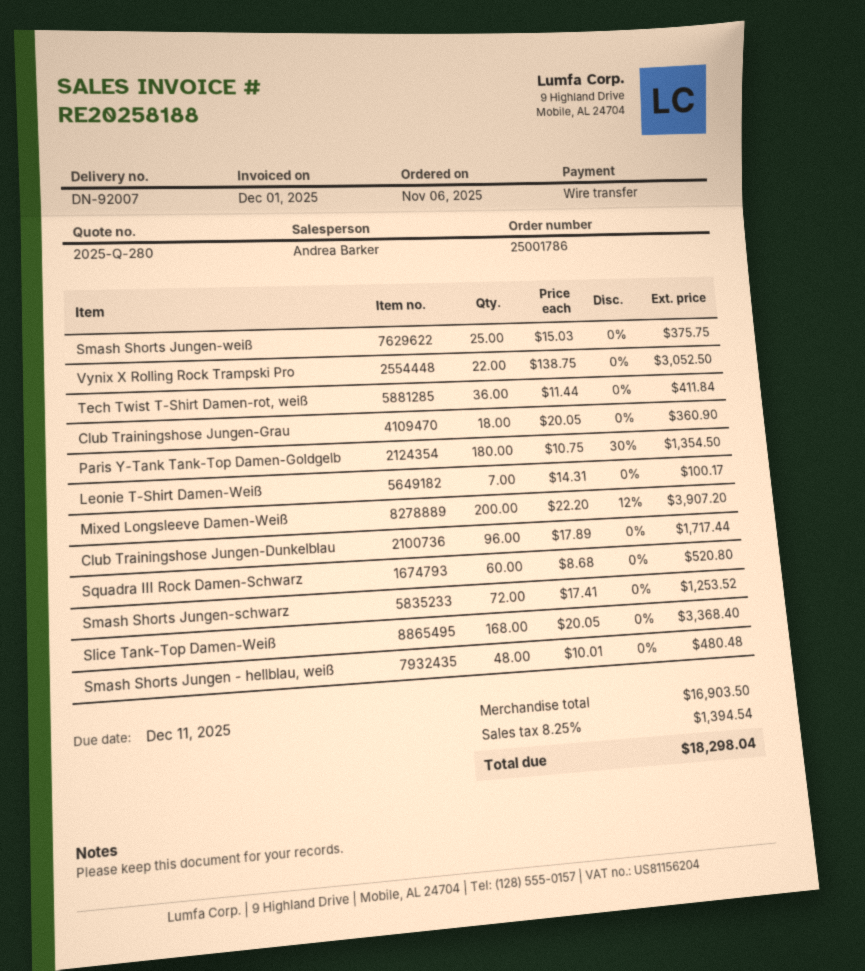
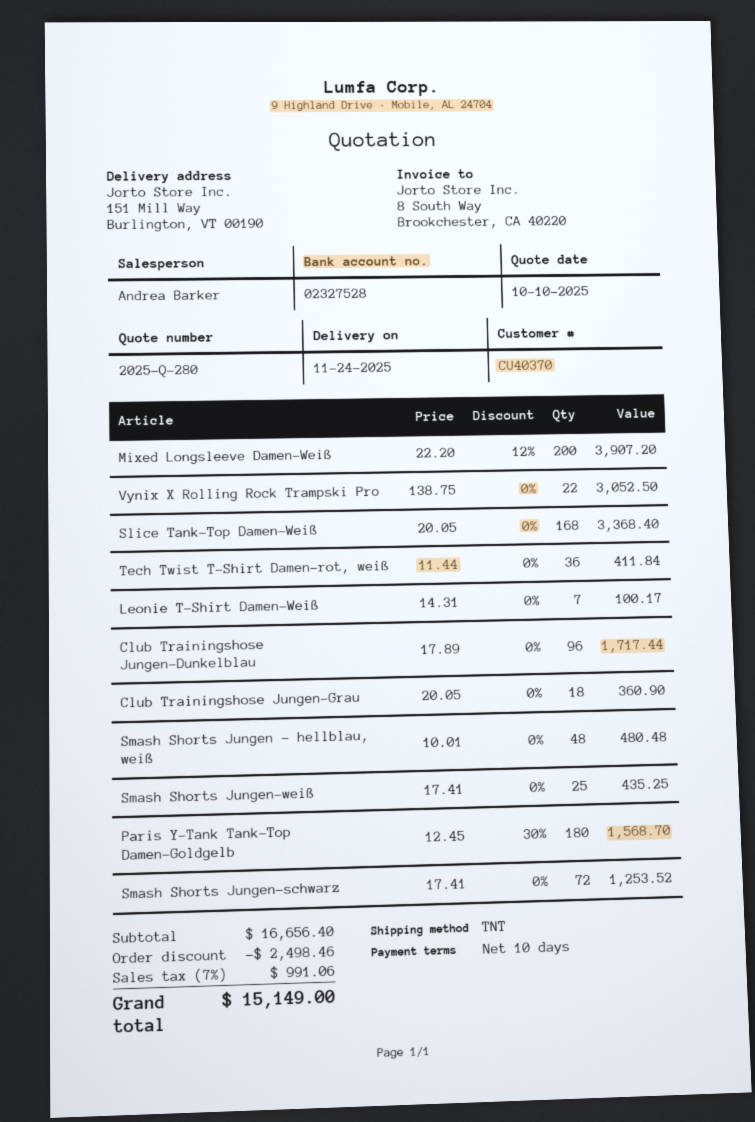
Smash Shorts Jungen-weiß: 25 x 15.03 = 375.75 -> 25 x 17.41 = 435.25
Paris Y-Tank Tank-Top Damen-Goldgelb: 180 x 10.75 - 30% = 1354.50 -> 180 x 12.45 - 30% = 1568.70
Squadra III Rock Damen-Schwarz: 60 x 8.68 = 520.80 -> none
subtotal: 16903.50 -> 16656.40
discount: none -> 2498.46
tax: 8.25% = 1394.54 -> 7% = 991.06
total: 18298.04 -> 15149.00

